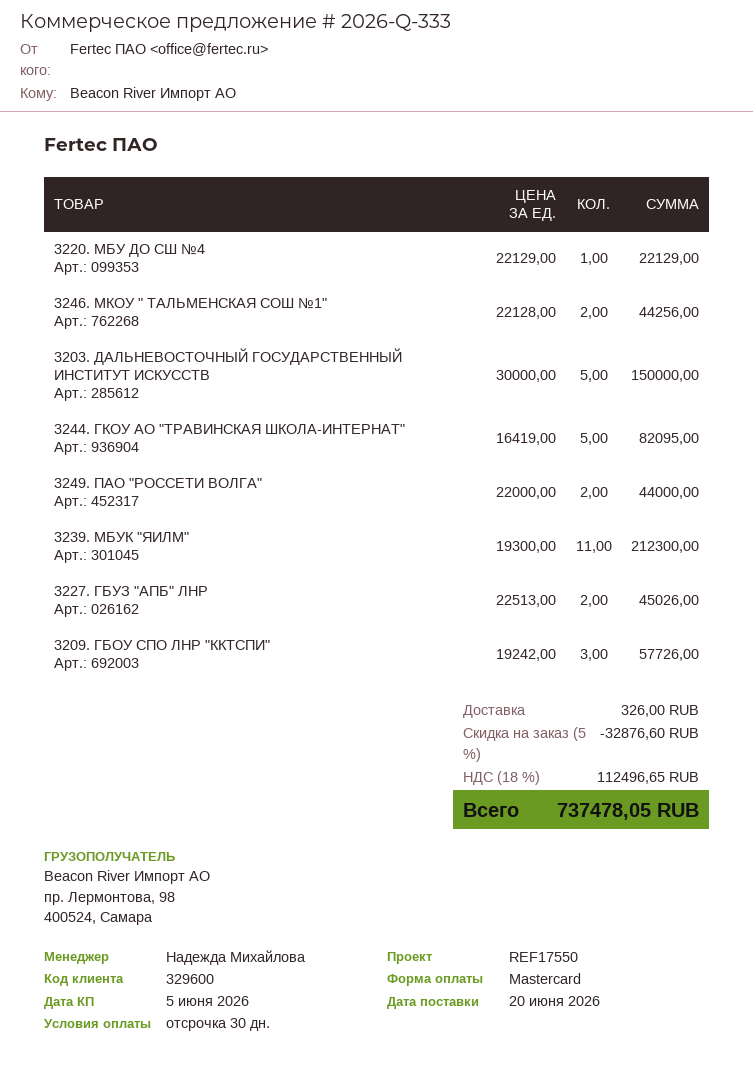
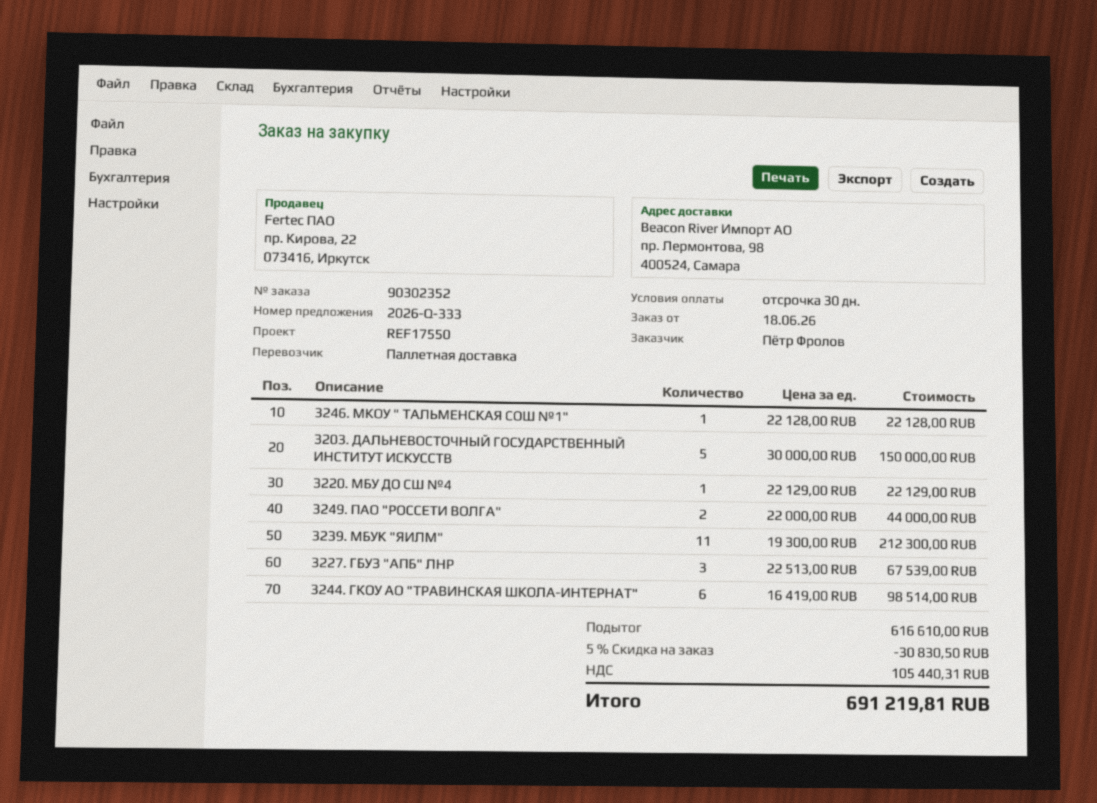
3246. МКОУ " ТАЛЬМЕНСКАЯ СОШ №1": 2 x 22128.00 = 44256.00 -> 1 x 22128.00 = 22128.00
3244. ГКОУ АО "ТРАВИНСКАЯ ШКОЛА-ИНТЕРНАТ": 5 x 16419.00 = 82095.00 -> 6 x 16419.00 = 98514.00
3227. ГБУЗ "АПБ" ЛНР: 2 x 22513.00 = 45026.00 -> 3 x 22513.00 = 67539.00
3209. ГБОУ СПО ЛНР "ККТСПИ": 3 x 19242.00 = 57726.00 -> none
discount: 5% = 32876.60 -> 5% = 30830.50
shipping: 326.00 -> none
tax: 112496.65 -> 105440.31
total: 737478.05 -> 691219.81

